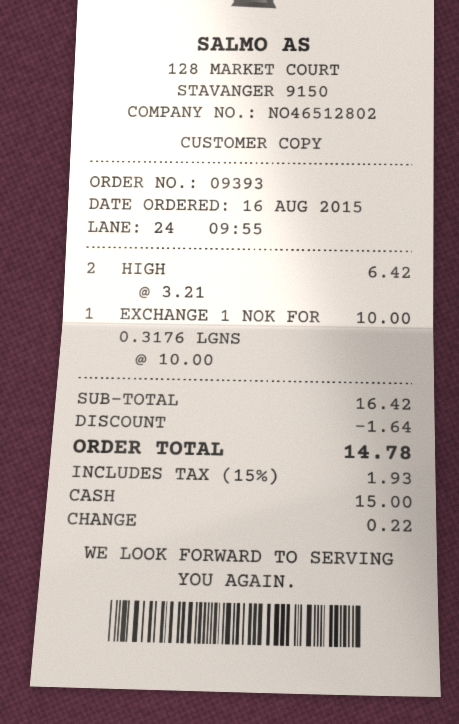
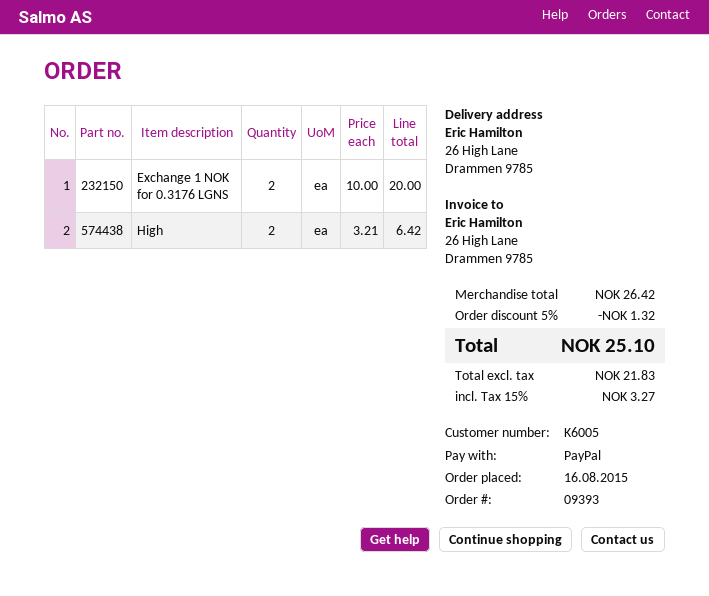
payment method: cash -> PayPal
EXCHANGE 1 NOK FOR 0.3176 LGNS: 1 x 10.00 = 10.00 -> 2 x 10.00 = 20.00
subtotal: 16.42 -> 26.42
discount: 1.64 -> 1.32
tax: 15% = 1.93 -> 15% = 3.27
total: 14.78 -> 25.10

